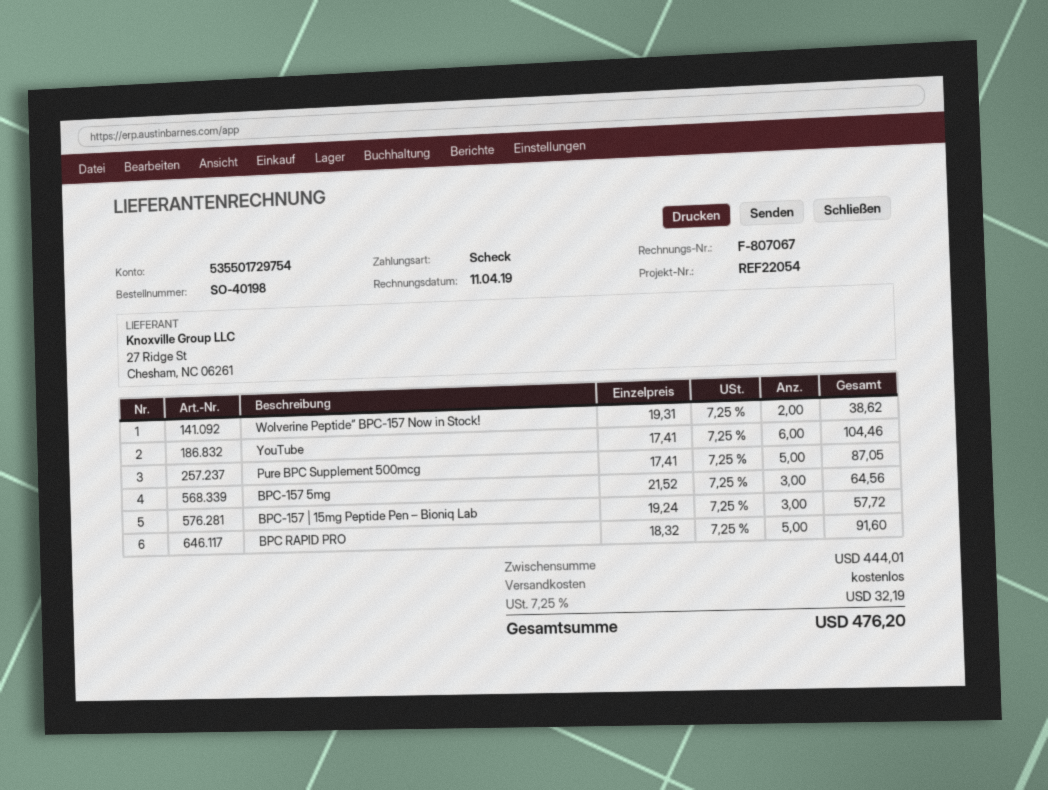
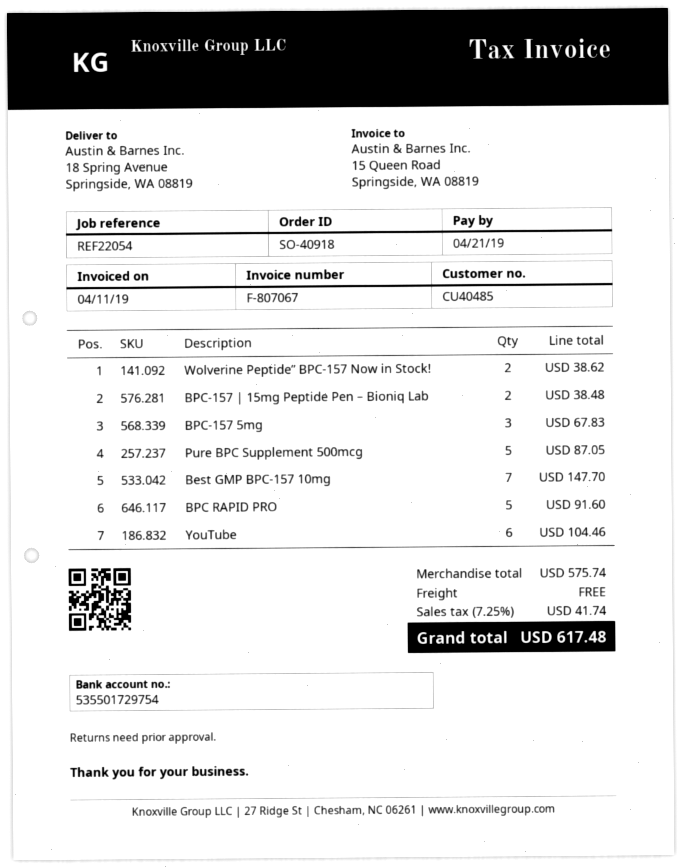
order number: SO-40198 -> SO-40918
BPC-157 5mg: 3 for 64.56 -> 3 for 67.83
BPC-157 | 15mg Peptide Pen – Bioniq Lab: 3 for 57.72 -> 2 for 38.48
Best GMP BPC-157 10mg: none -> 7 for 147.70
subtotal: 444.01 -> 575.74
tax: 7.25% = 32.19 -> 7.25% = 41.74
total: 476.20 -> 617.48

